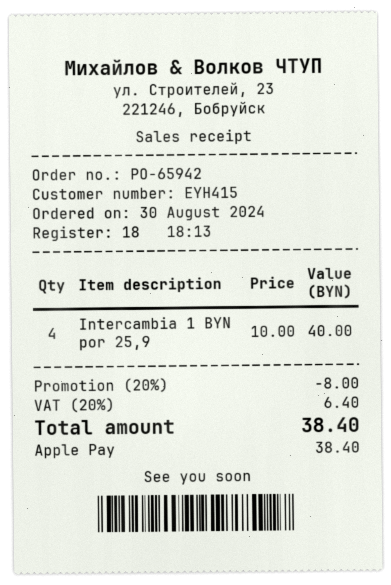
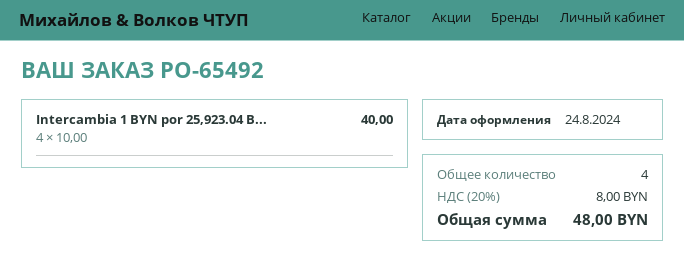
order number: PO-65942 -> PO-65492
order date: 2024-08-30 -> 2024-08-24
discount: 20% = 8.00 -> none
tax: 20% = 6.40 -> 20% = 8.00
total: 38.40 -> 48.00

